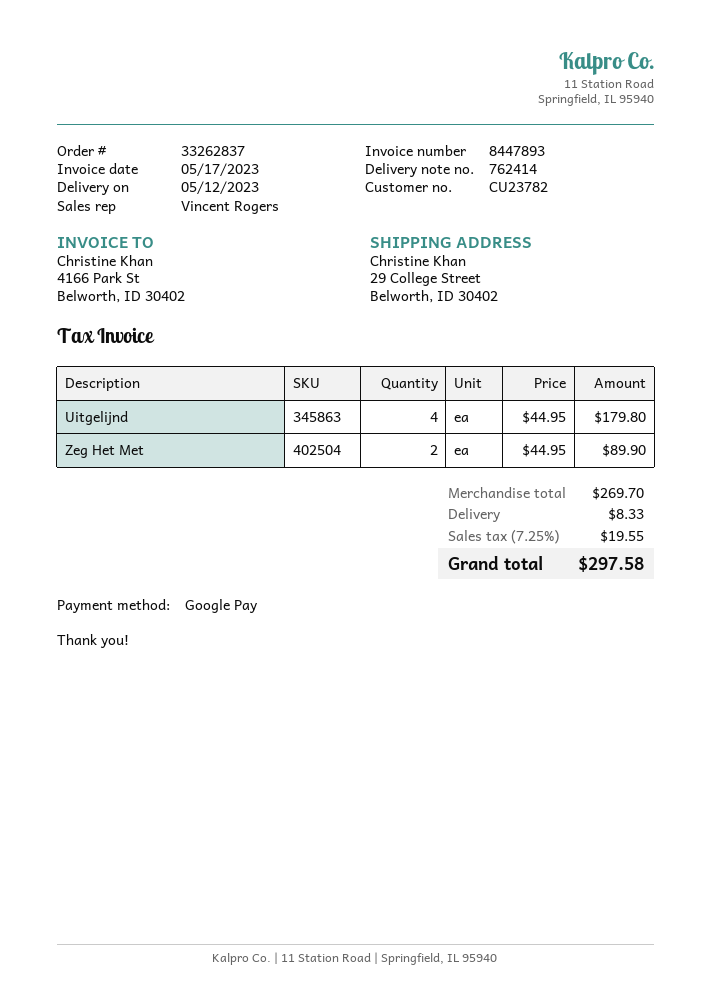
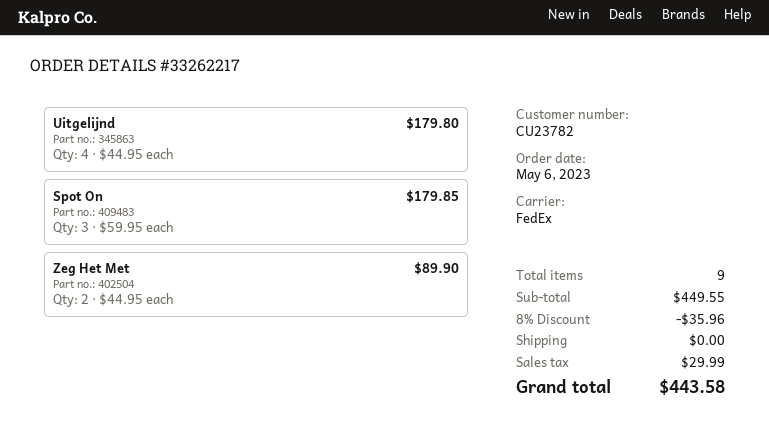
order number: 33262837 -> 33262217
Spot On: none -> 3 x 59.95 = 179.85
subtotal: 269.70 -> 449.55
discount: none -> 8% = 35.96
shipping: 8.33 -> 0.00
tax: 19.55 -> 29.99
total: 297.58 -> 443.58

